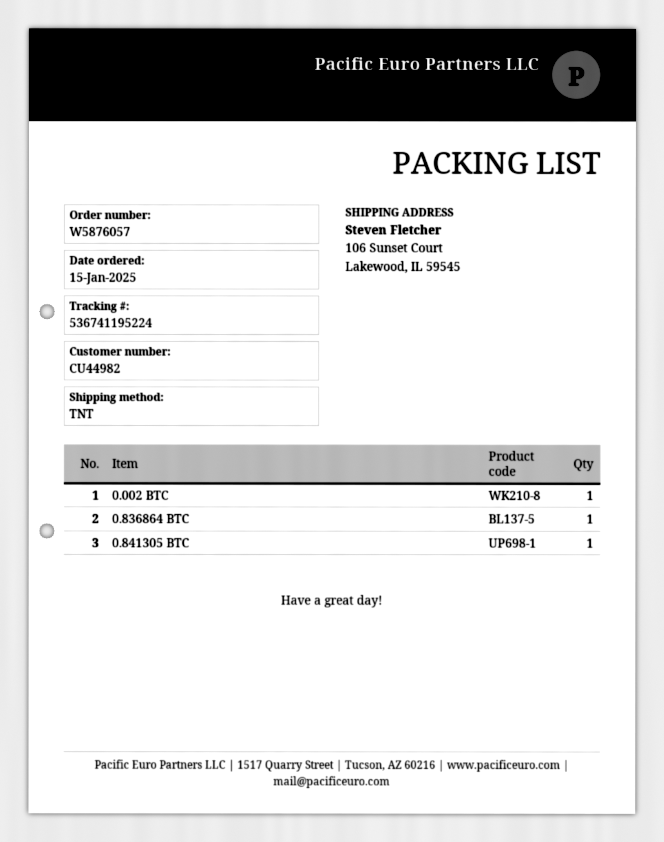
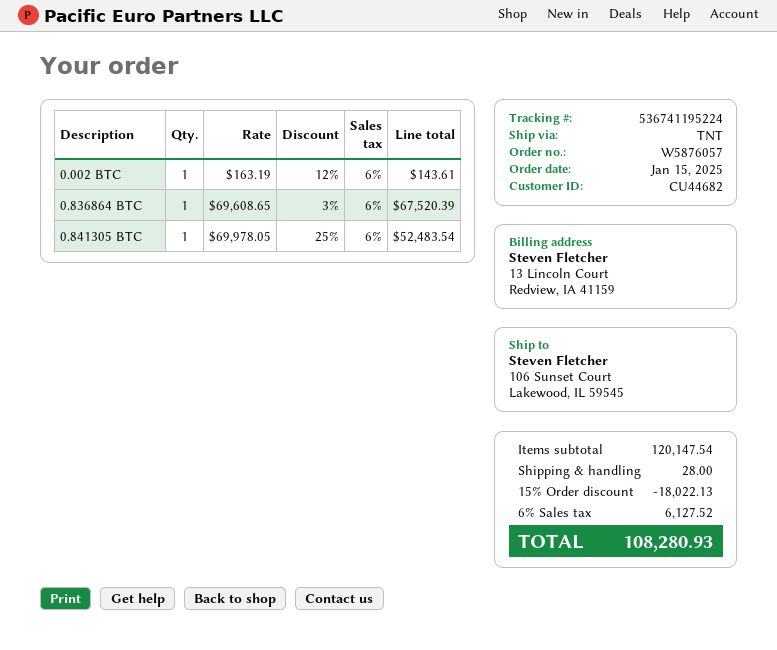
customer number: CU44982 -> CU44682

